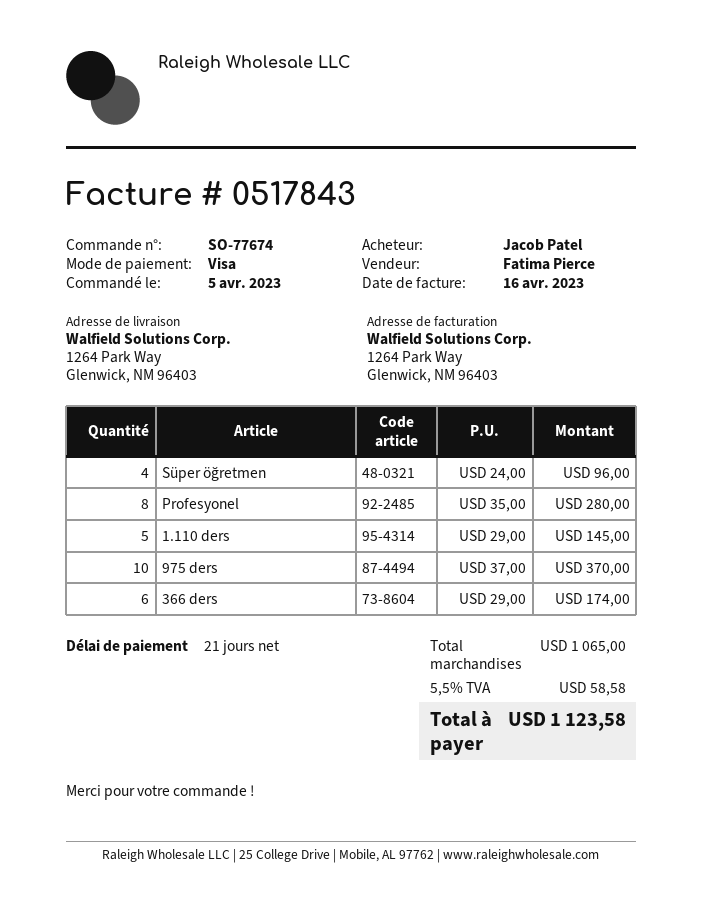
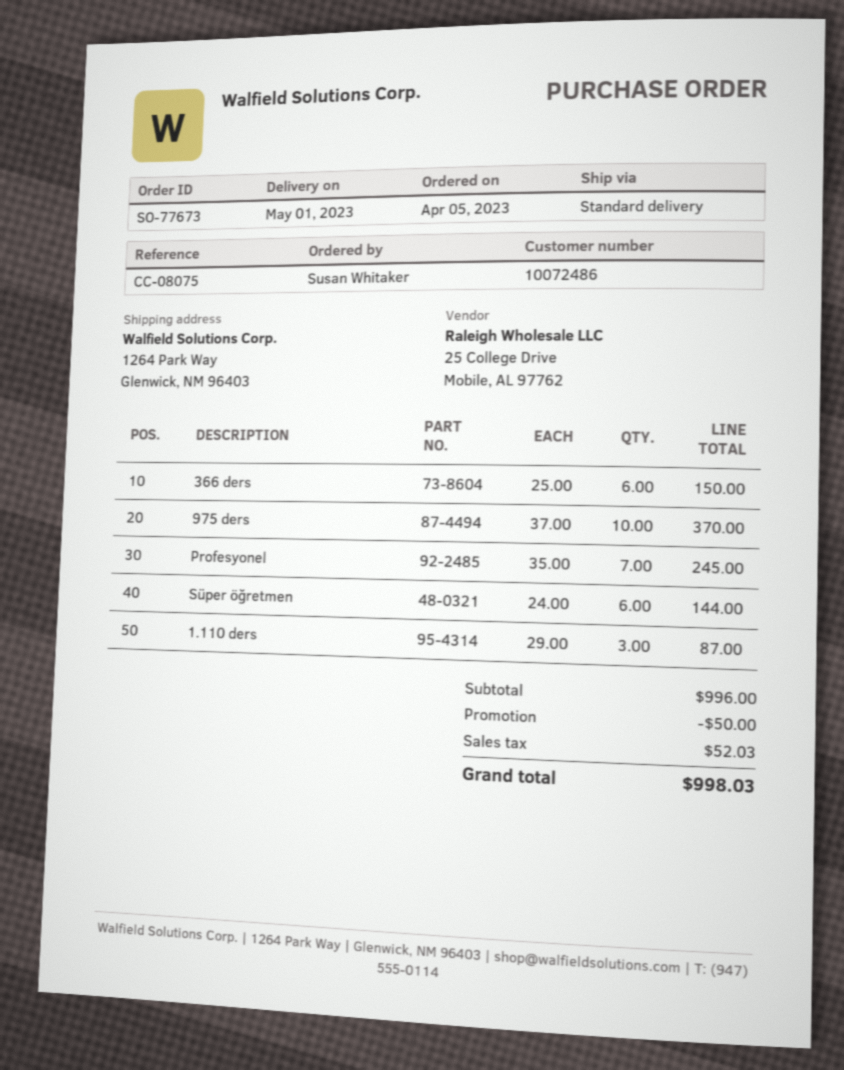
order number: SO-77674 -> SO-77673
ordered by: Jacob Patel -> Susan Whitaker
Süper öğretmen: 4 x 24.00 = 96.00 -> 6 x 24.00 = 144.00
Profesyonel: 8 x 35.00 = 280.00 -> 7 x 35.00 = 245.00
1.110 ders: 5 x 29.00 = 145.00 -> 3 x 29.00 = 87.00
366 ders: 6 x 29.00 = 174.00 -> 6 x 25.00 = 150.00
subtotal: 1065.00 -> 996.00
discount: none -> 50.00
tax: 58.58 -> 52.03
total: 1123.58 -> 998.03

